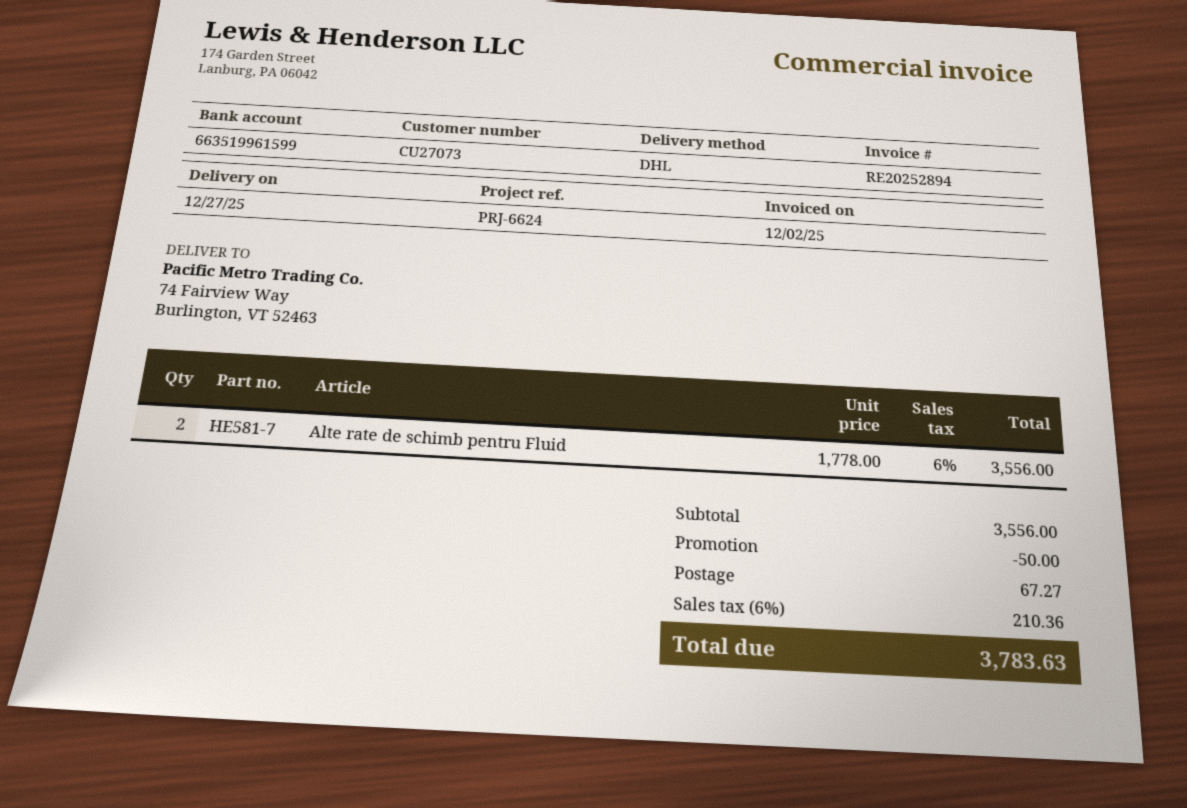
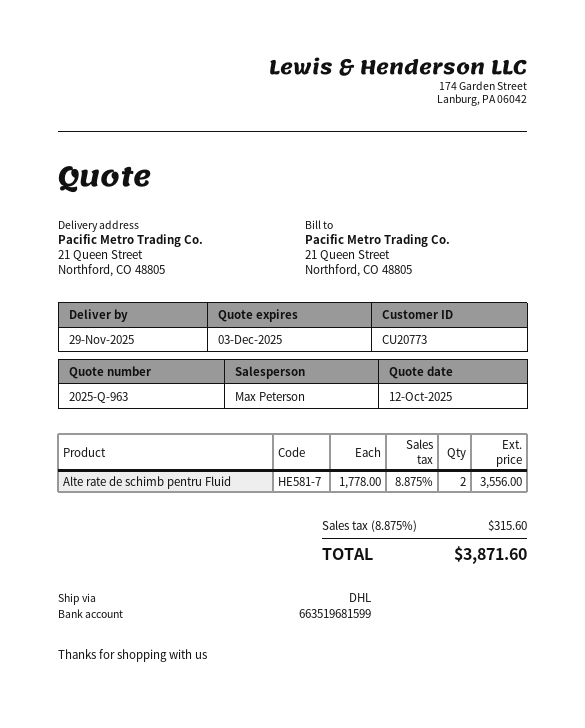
delivery date: 2025-12-27 -> 2025-11-29
customer number: CU27073 -> CU20773
bank account: 663519961599 -> 663519681599
ship to: 74 Fairview Way, Burlington, VT 52463 -> 21 Queen Street, Northford, CO 48805
discount: 50.00 -> none
shipping: 67.27 -> none
tax: 6% = 210.36 -> 8.875% = 315.60
total: 3783.63 -> 3871.60

